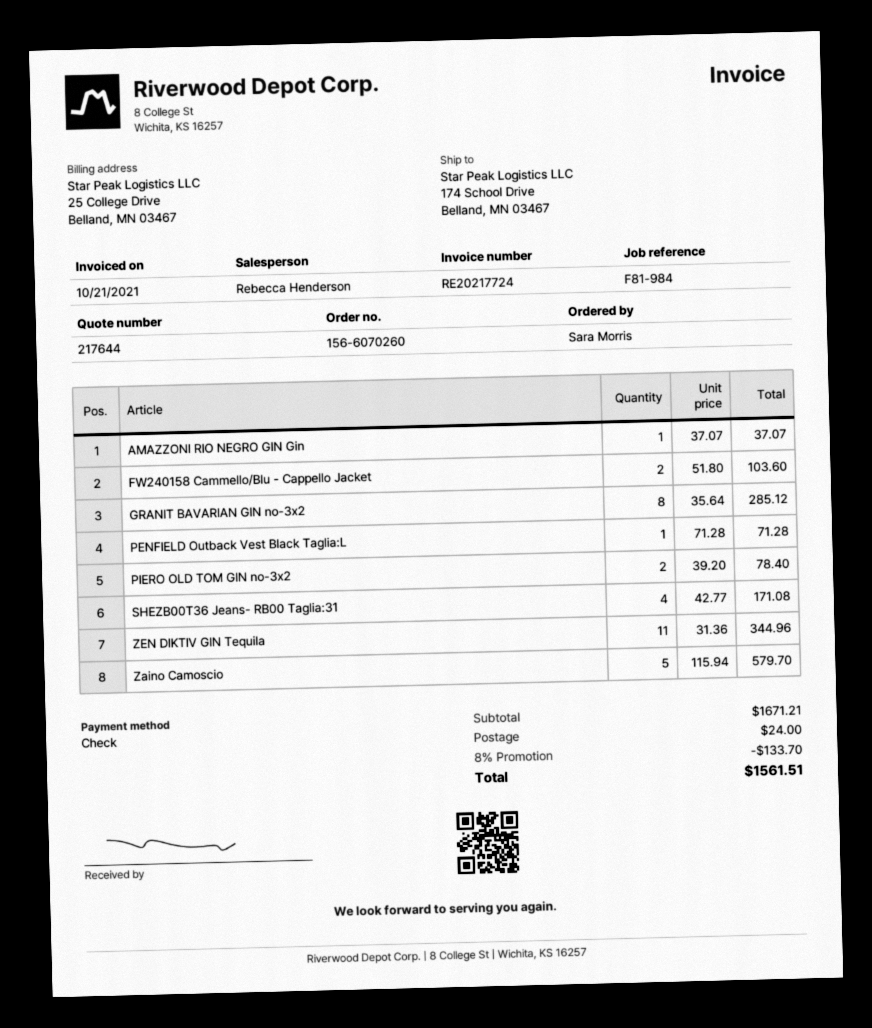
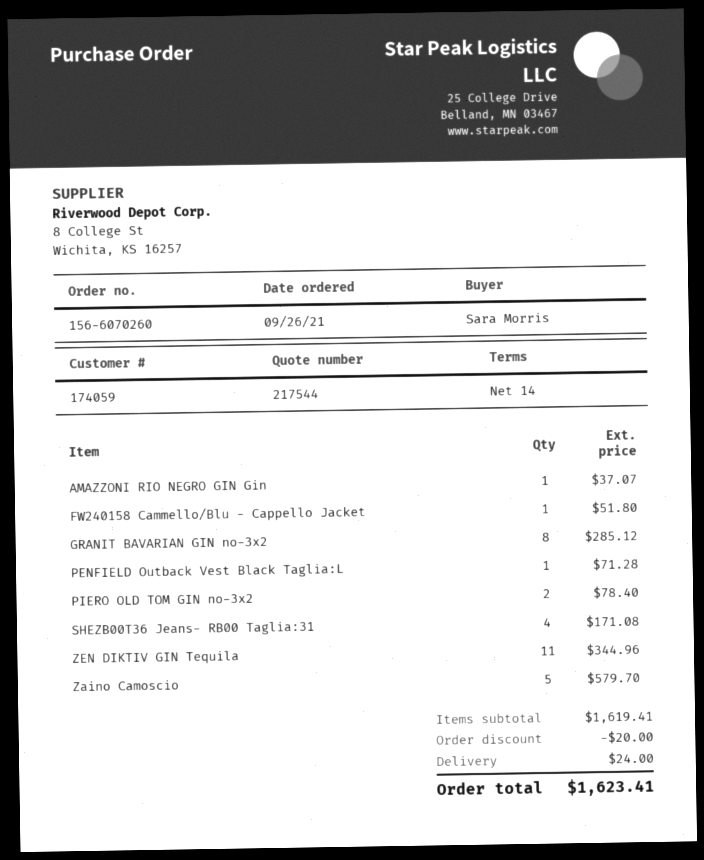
quote number: 217644 -> 217544
FW240158 Cammello/Blu - Cappello Jacket: 2 for 103.60 -> 1 for 51.80
subtotal: 1671.21 -> 1619.41
discount: 133.70 -> 20.00
total: 1561.51 -> 1623.41

